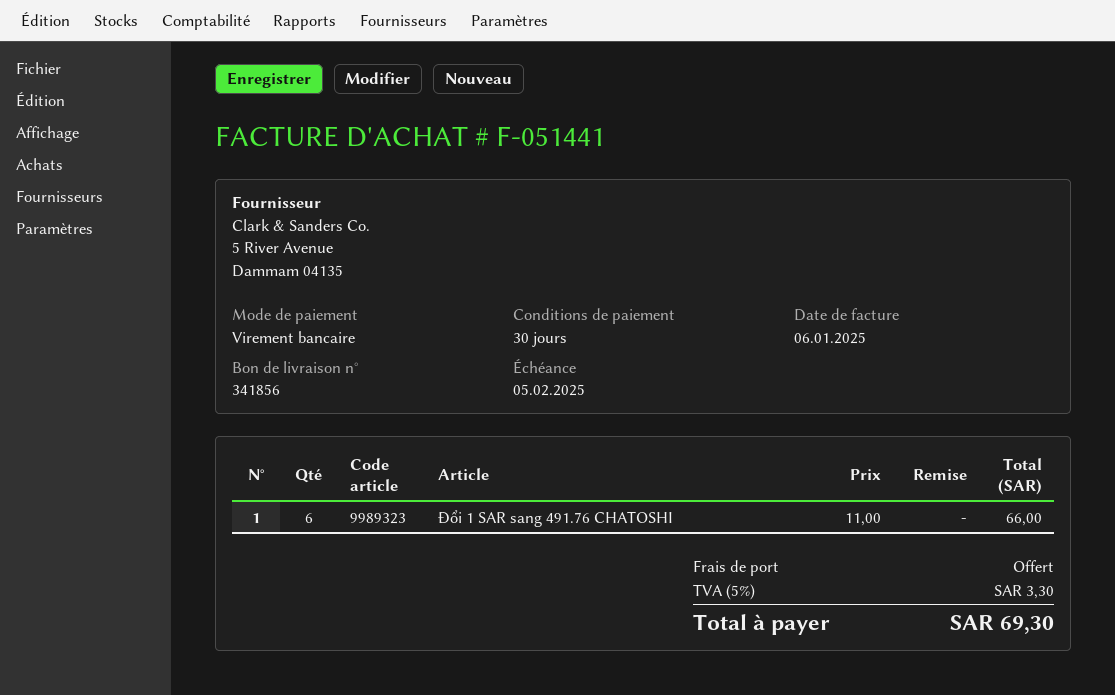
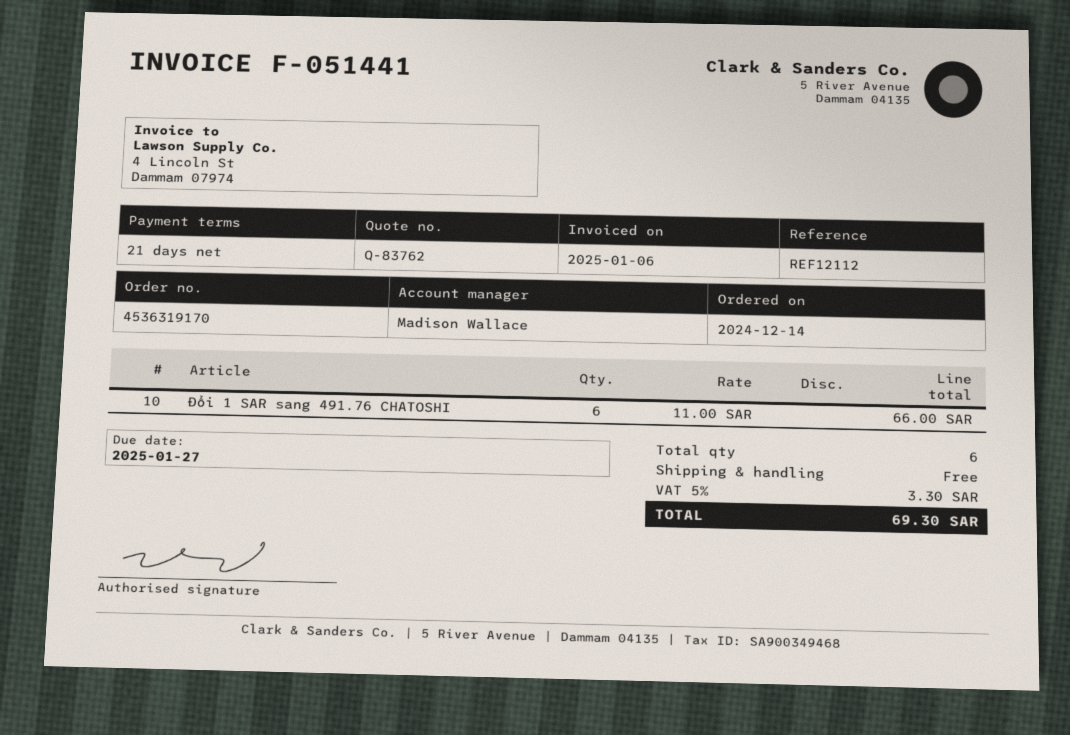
payment terms: 30 days -> 21 days
due date: 2025-02-05 -> 2025-01-27

